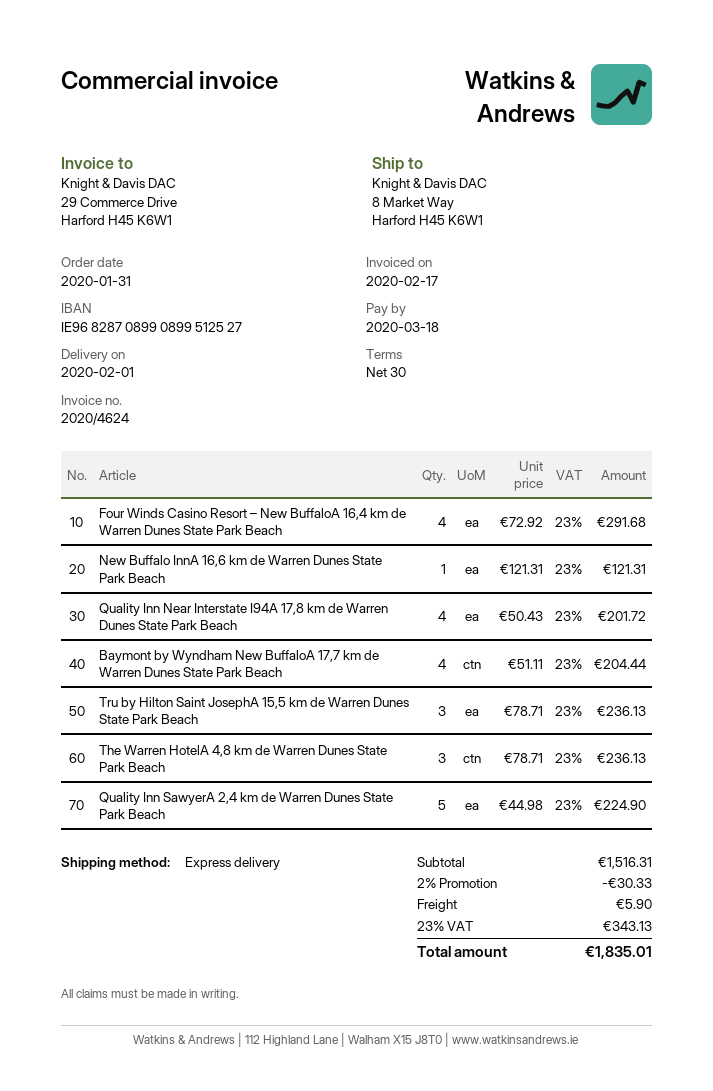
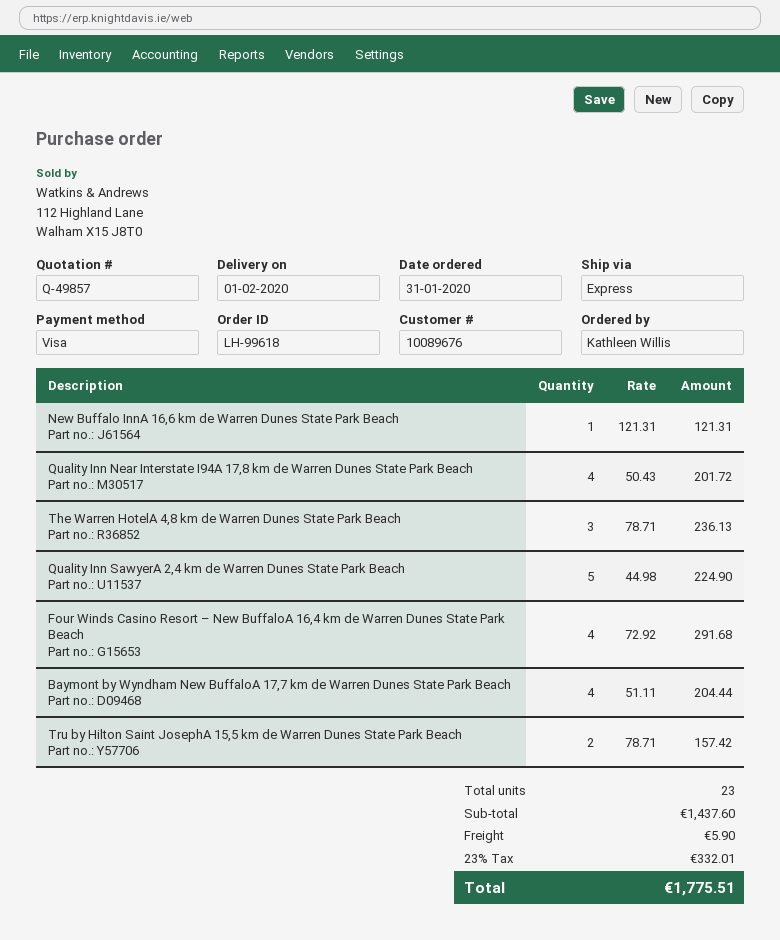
Tru by Hilton Saint JosephA 15,5 km de Warren Dunes State Park Beach: 3 x 78.71 = 236.13 -> 2 x 78.71 = 157.42
subtotal: 1516.31 -> 1437.60
discount: 2% = 30.33 -> none
tax: 23% = 343.13 -> 23% = 332.01
total: 1835.01 -> 1775.51

